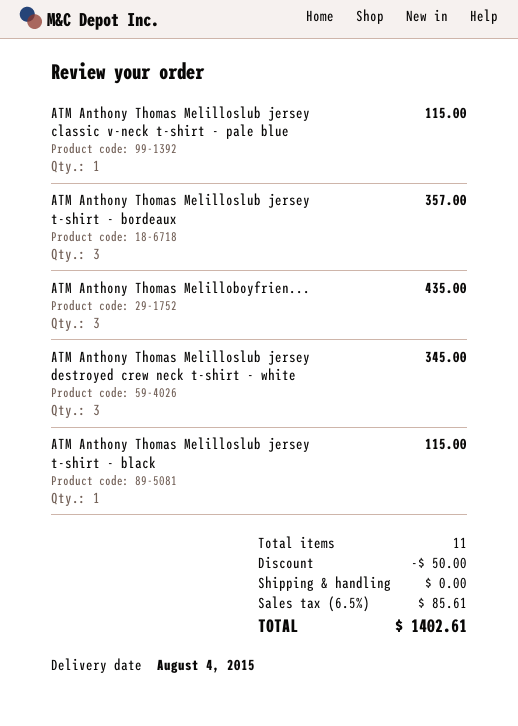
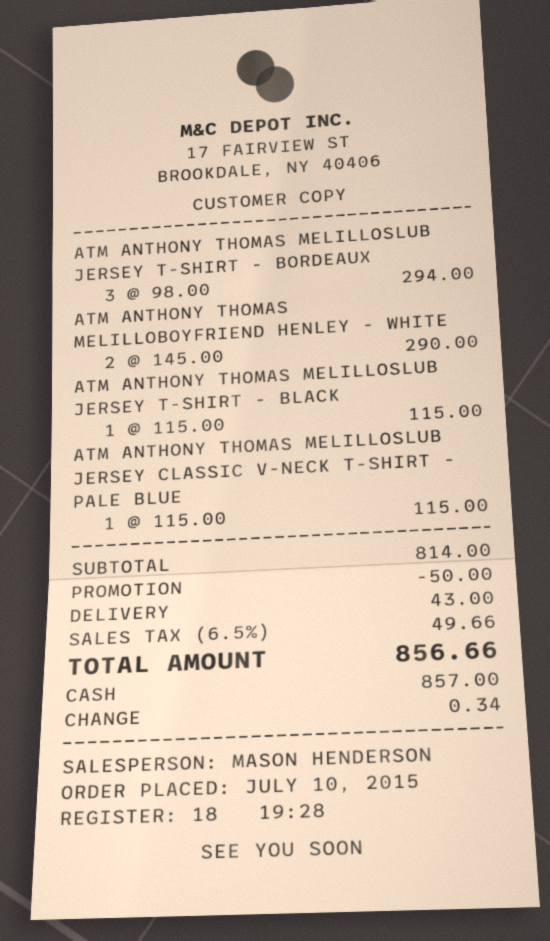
ATM Anthony Thomas Melilloslub jersey t-shirt - bordeaux: 3 for 357.00 -> 3 for 294.00
ATM Anthony Thomas Melilloboyfrien...: 3 for 435.00 -> 2 for 290.00
ATM Anthony Thomas Melilloslub jersey destroyed crew neck t-shirt - white: 3 for 345.00 -> none
shipping: 0.00 -> 43.00
tax: 6.5% = 85.61 -> 6.5% = 49.66
total: 1402.61 -> 856.66

